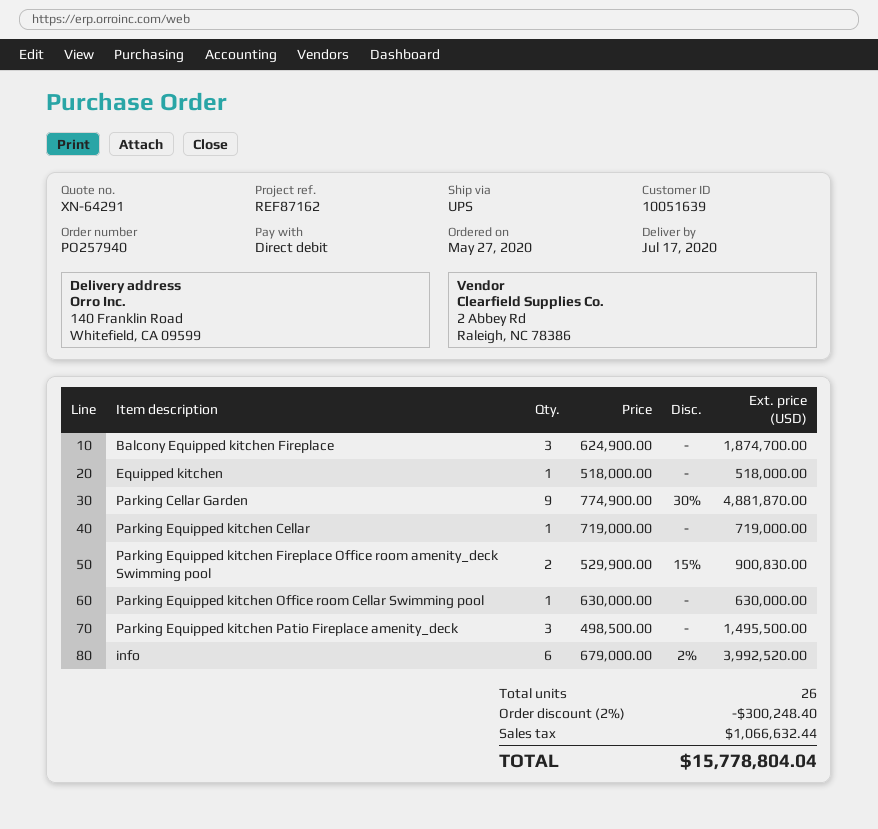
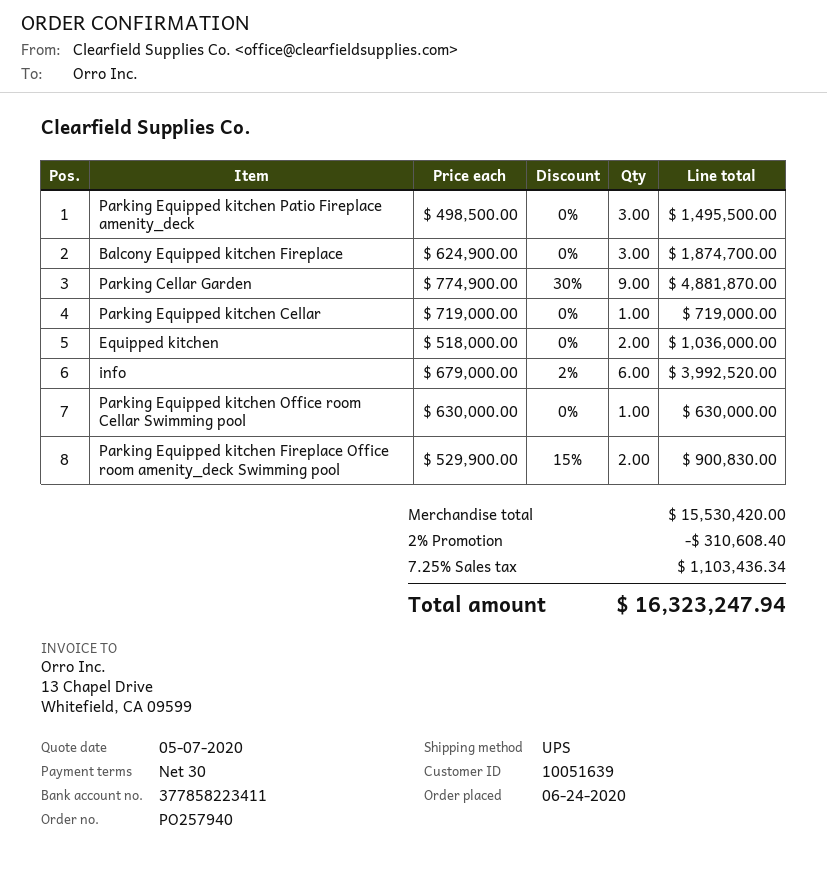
order date: 2020-05-27 -> 2020-06-24
Equipped kitchen: 1 x 518000.00 = 518000.00 -> 2 x 518000.00 = 1036000.00
discount: 2% = 300248.40 -> 2% = 310608.40
tax: 1066632.44 -> 1103436.34
total: 15778804.04 -> 16323247.94

